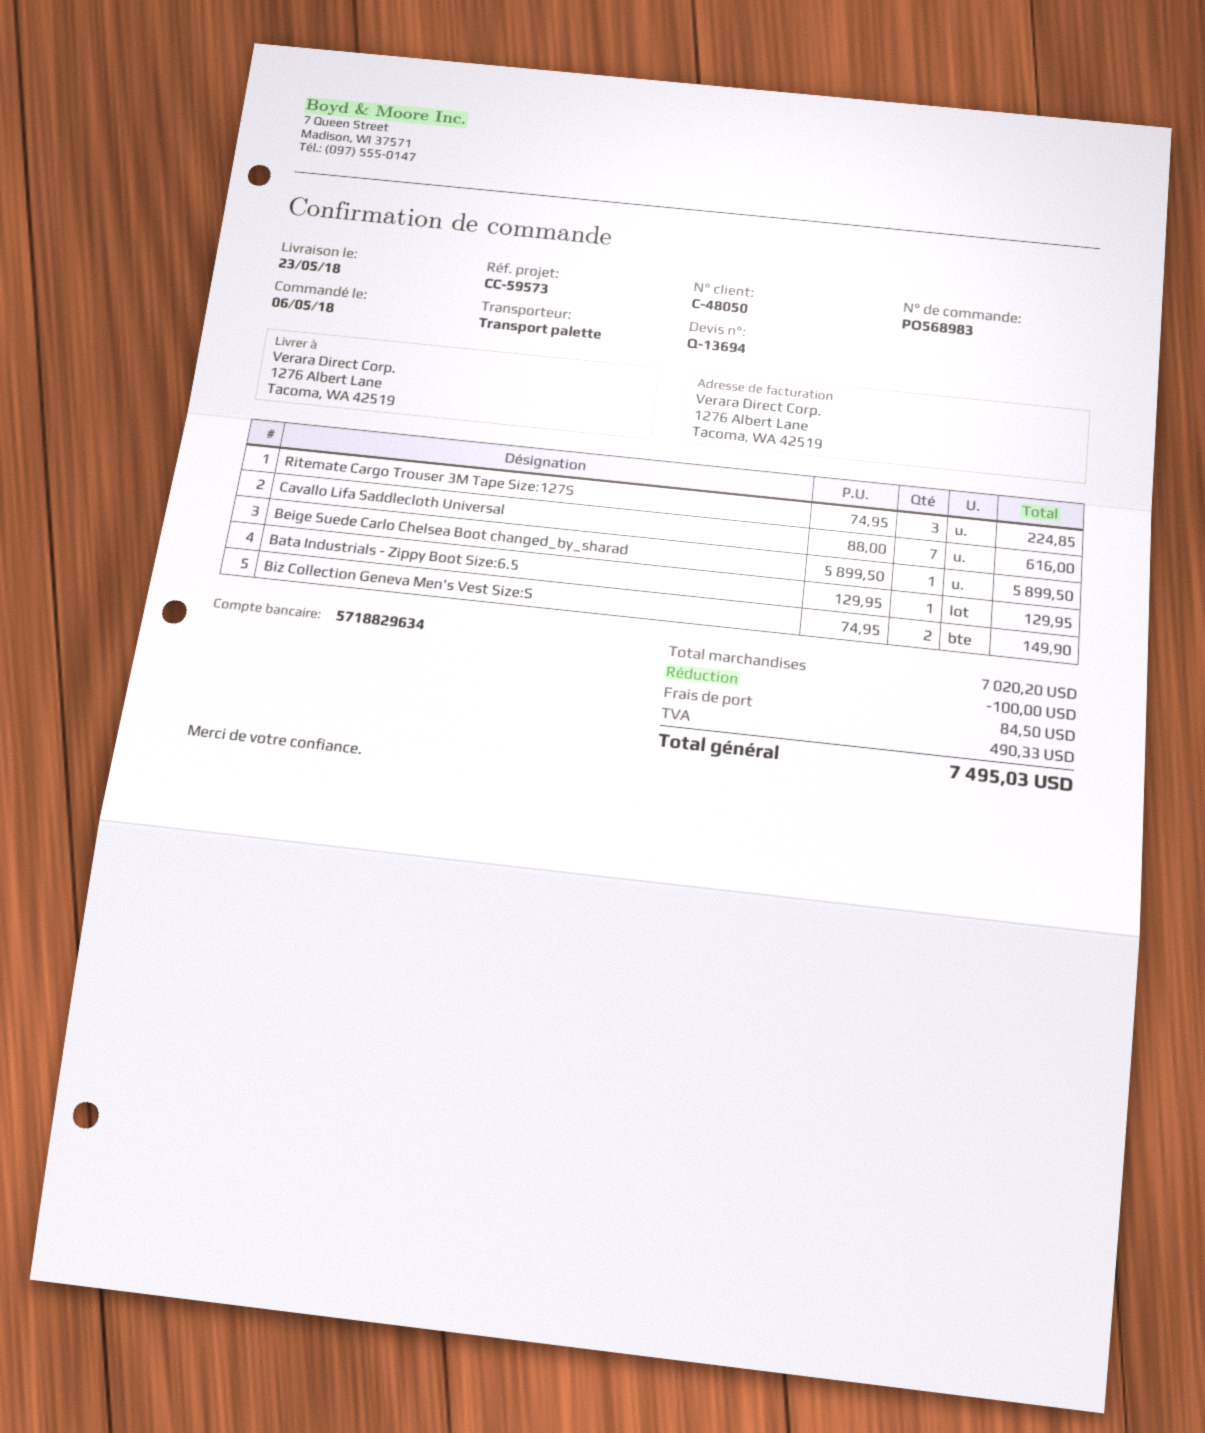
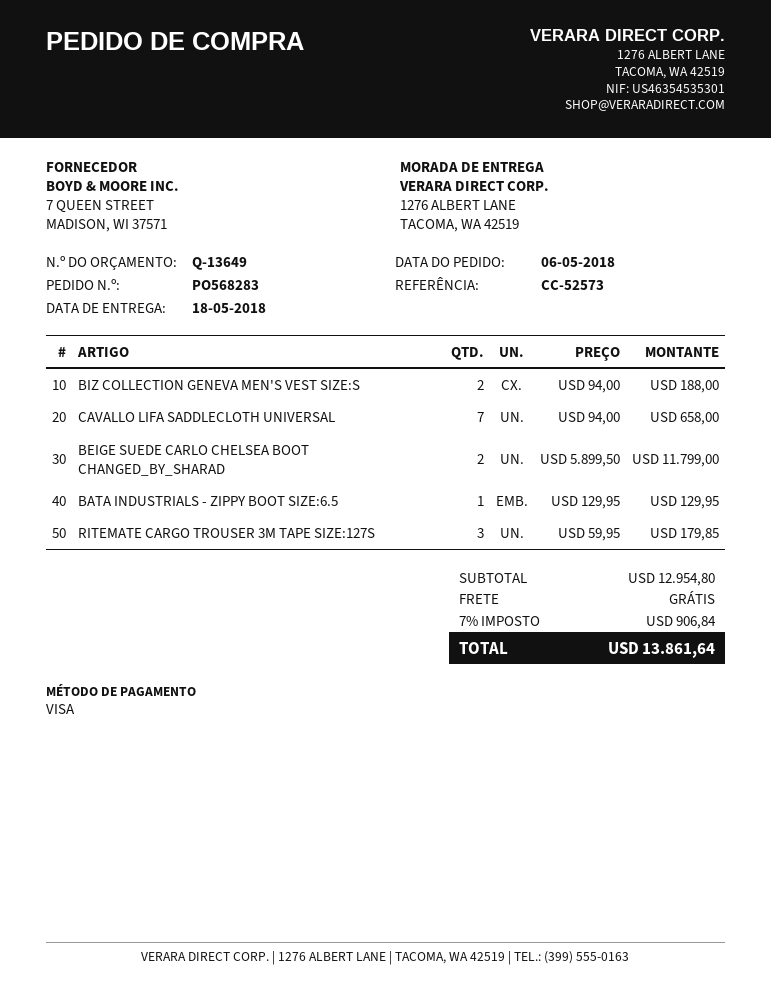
quote number: Q-13694 -> Q-13649
order number: PO568983 -> PO568283
delivery date: 2018-05-23 -> 2018-05-18
reference: CC-59573 -> CC-52573
Ritemate Cargo Trouser 3M Tape Size:127S: 3 x 74.95 = 224.85 -> 3 x 59.95 = 179.85
Cavallo Lifa Saddlecloth Universal: 7 x 88.00 = 616.00 -> 7 x 94.00 = 658.00
Beige Suede Carlo Chelsea Boot changed_by_sharad: 1 x 5899.50 = 5899.50 -> 2 x 5899.50 = 11799.00
Biz Collection Geneva Men's Vest Size:S: 2 x 74.95 = 149.90 -> 2 x 94.00 = 188.00
subtotal: 7020.20 -> 12954.80
discount: 100.00 -> none
shipping: 84.50 -> 0.00
tax: 490.33 -> 906.84
total: 7495.03 -> 13861.64

